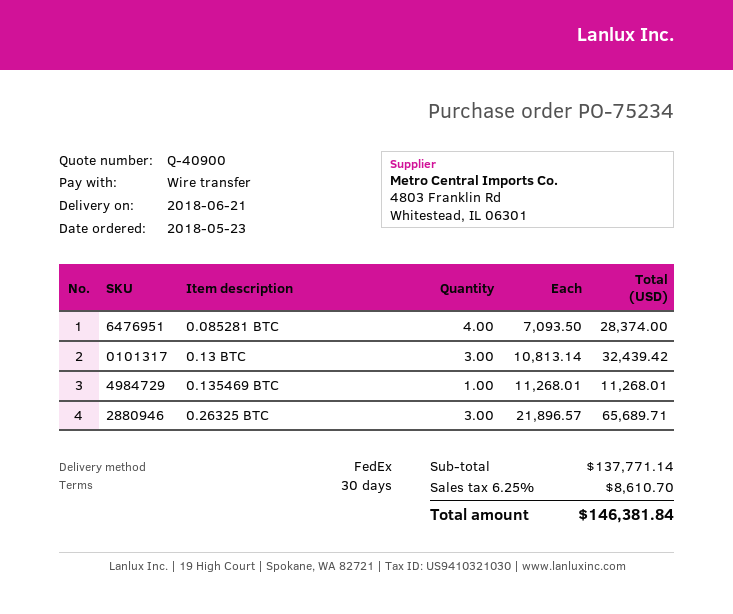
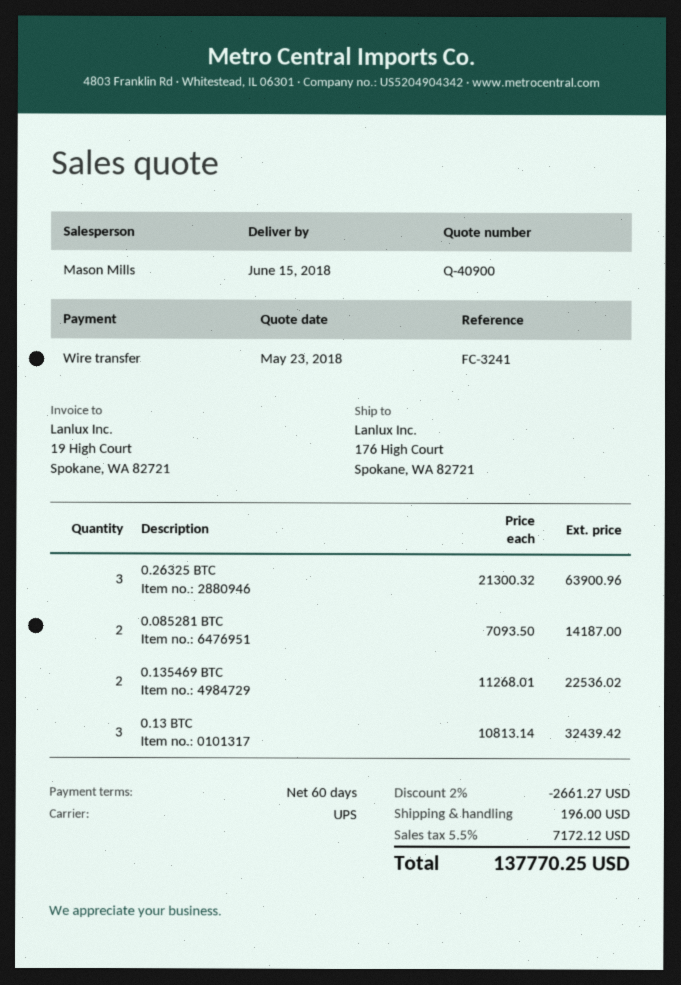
delivery date: 2018-06-21 -> 2018-06-15
payment terms: 30 days -> 60 days
shipping method: FedEx -> UPS
0.085281 BTC: 4 x 7093.50 = 28374.00 -> 2 x 7093.50 = 14187.00
0.135469 BTC: 1 x 11268.01 = 11268.01 -> 2 x 11268.01 = 22536.02
0.26325 BTC: 3 x 21896.57 = 65689.71 -> 3 x 21300.32 = 63900.96
discount: none -> 2% = 2661.27
shipping: none -> 196.00
tax: 6.25% = 8610.70 -> 5.5% = 7172.12
total: 146381.84 -> 137770.25

